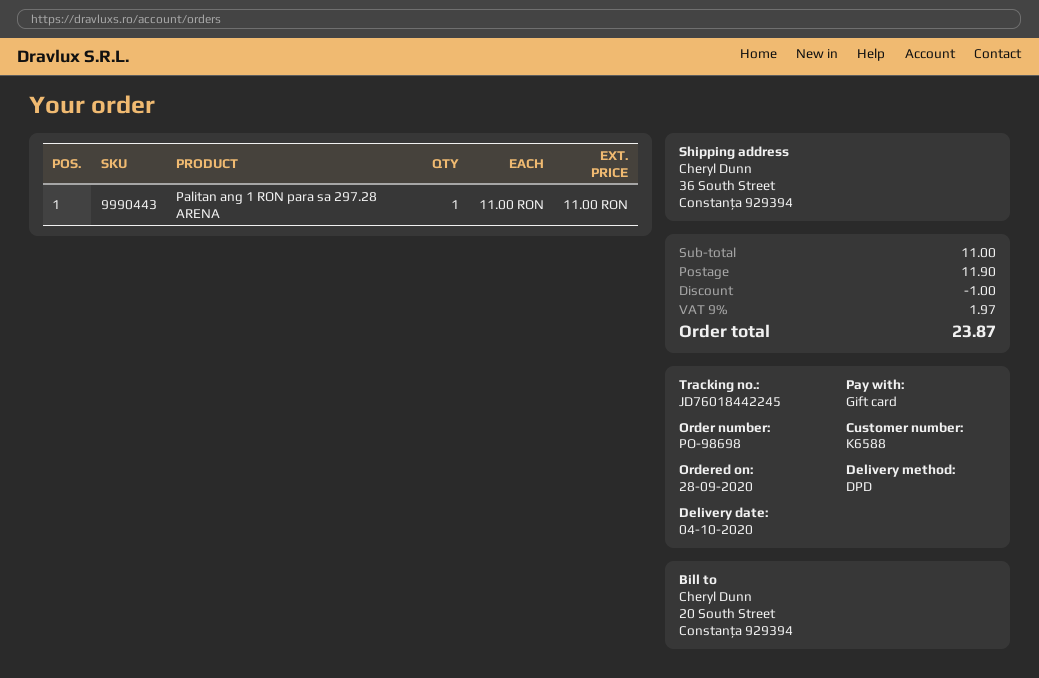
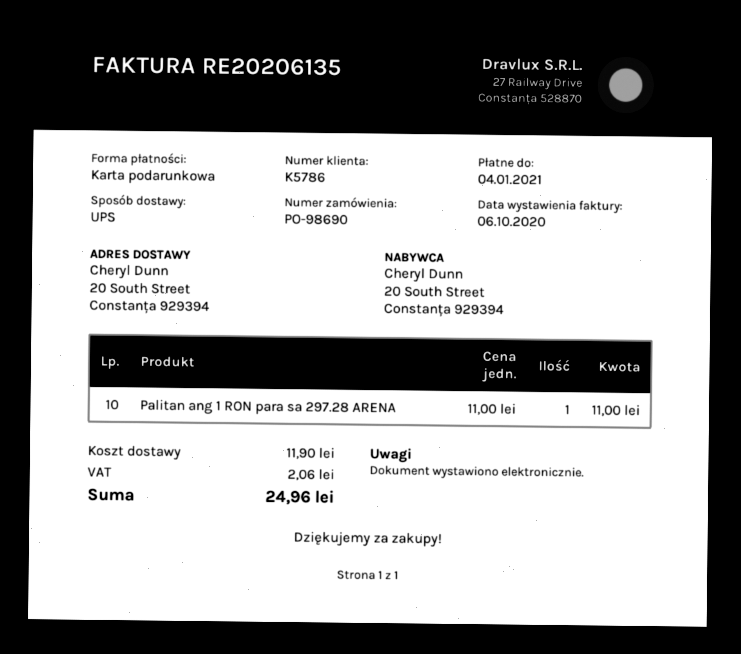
order number: PO-98698 -> PO-98690
customer number: K6588 -> K5786
shipping method: DPD -> UPS
ship to: 36 South Street, Constanța 929394 -> 20 South Street, Constanța 929394
discount: 1.00 -> none
tax: 1.97 -> 2.06
total: 23.87 -> 24.96

